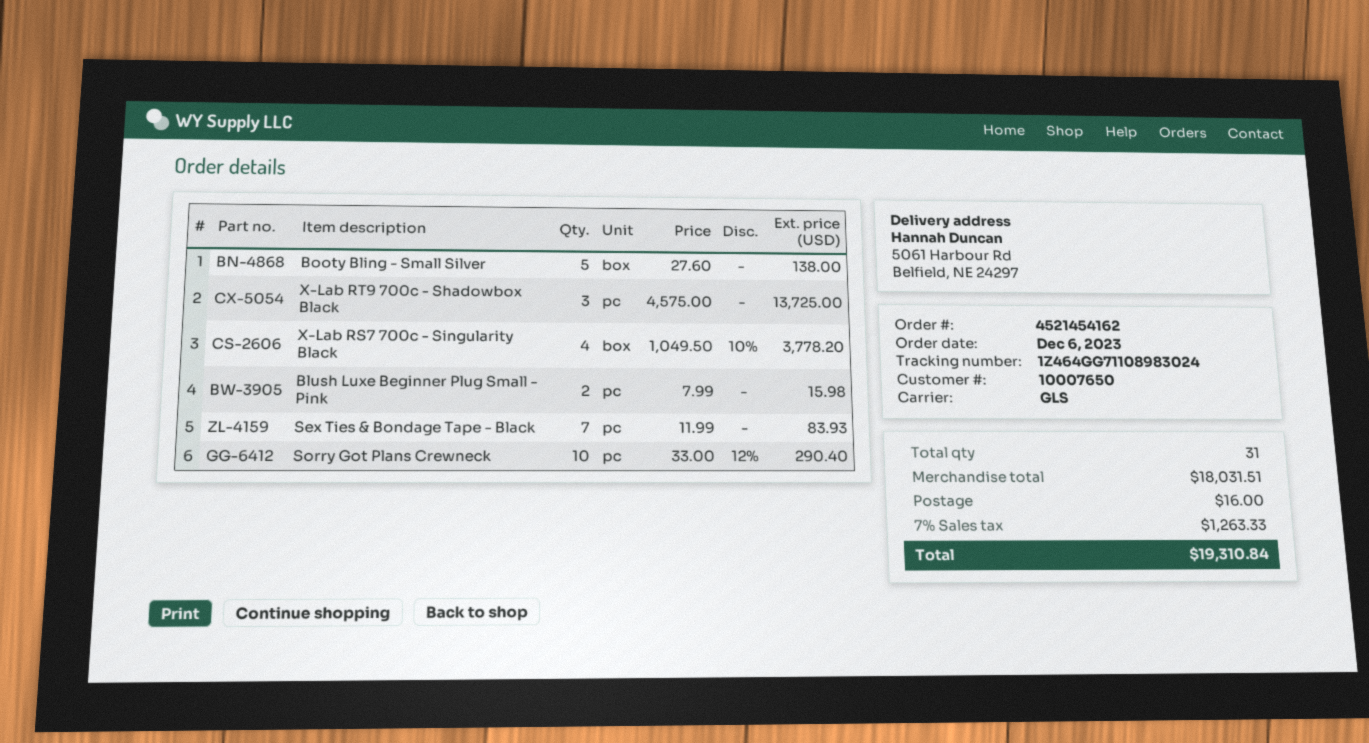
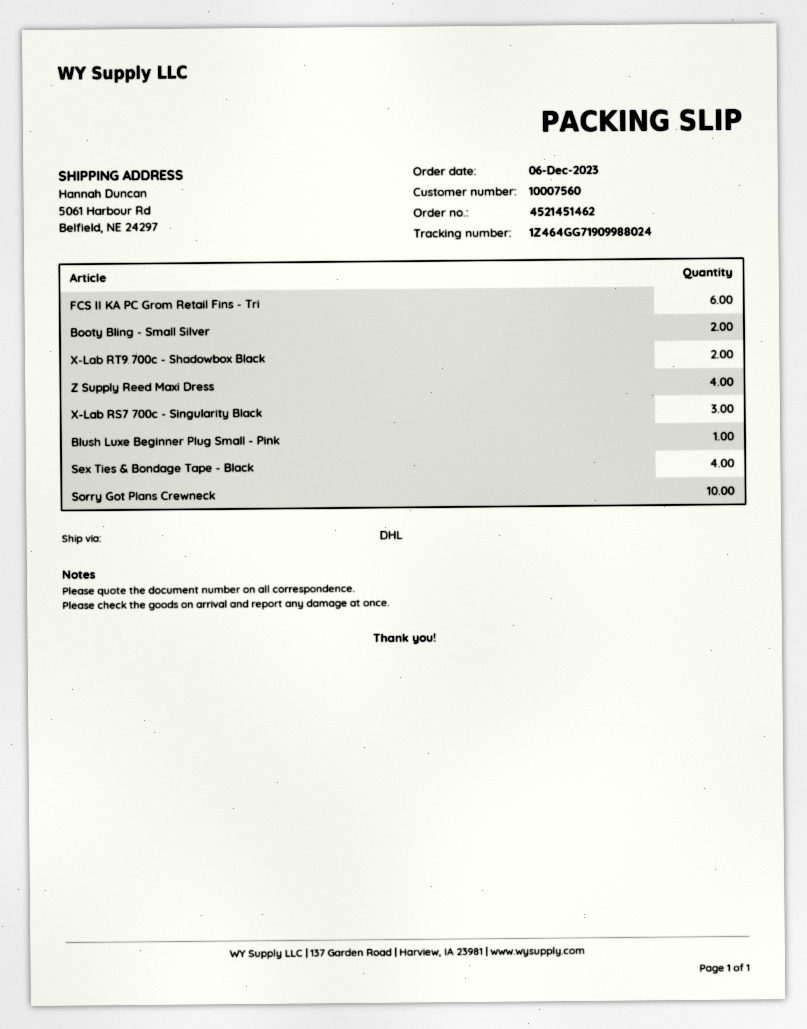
order number: 4521454162 -> 4521451462
customer number: 10007650 -> 10007560
shipping method: GLS -> DHL
tracking number: 1Z464GG71108983024 -> 1Z464GG71909988024
Booty Bling - Small Silver: 5 -> 2
X-Lab RT9 700c - Shadowbox Black: 3 -> 2
X-Lab RS7 700c - Singularity Black: 4 -> 3
Blush Luxe Beginner Plug Small - Pink: 2 -> 1
Sex Ties & Bondage Tape - Black: 7 -> 4
FCS II KA PC Grom Retail Fins - Tri: none -> 6
Z Supply Reed Maxi Dress: none -> 4

